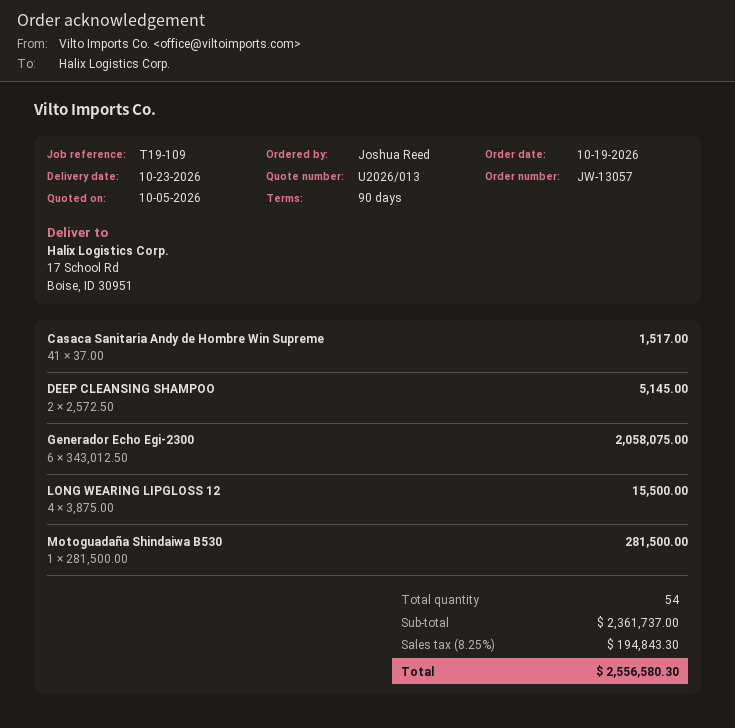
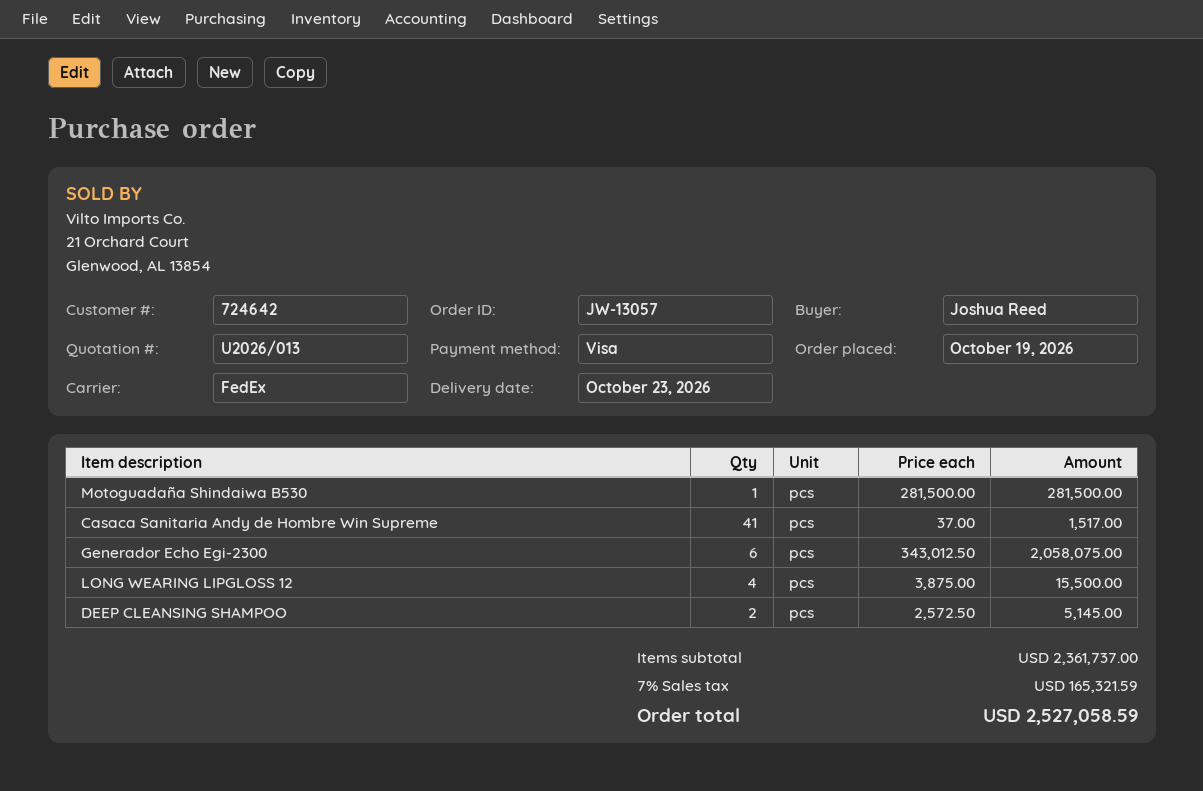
tax: 8.25% = 194843.30 -> 7% = 165321.59
total: 2556580.30 -> 2527058.59

